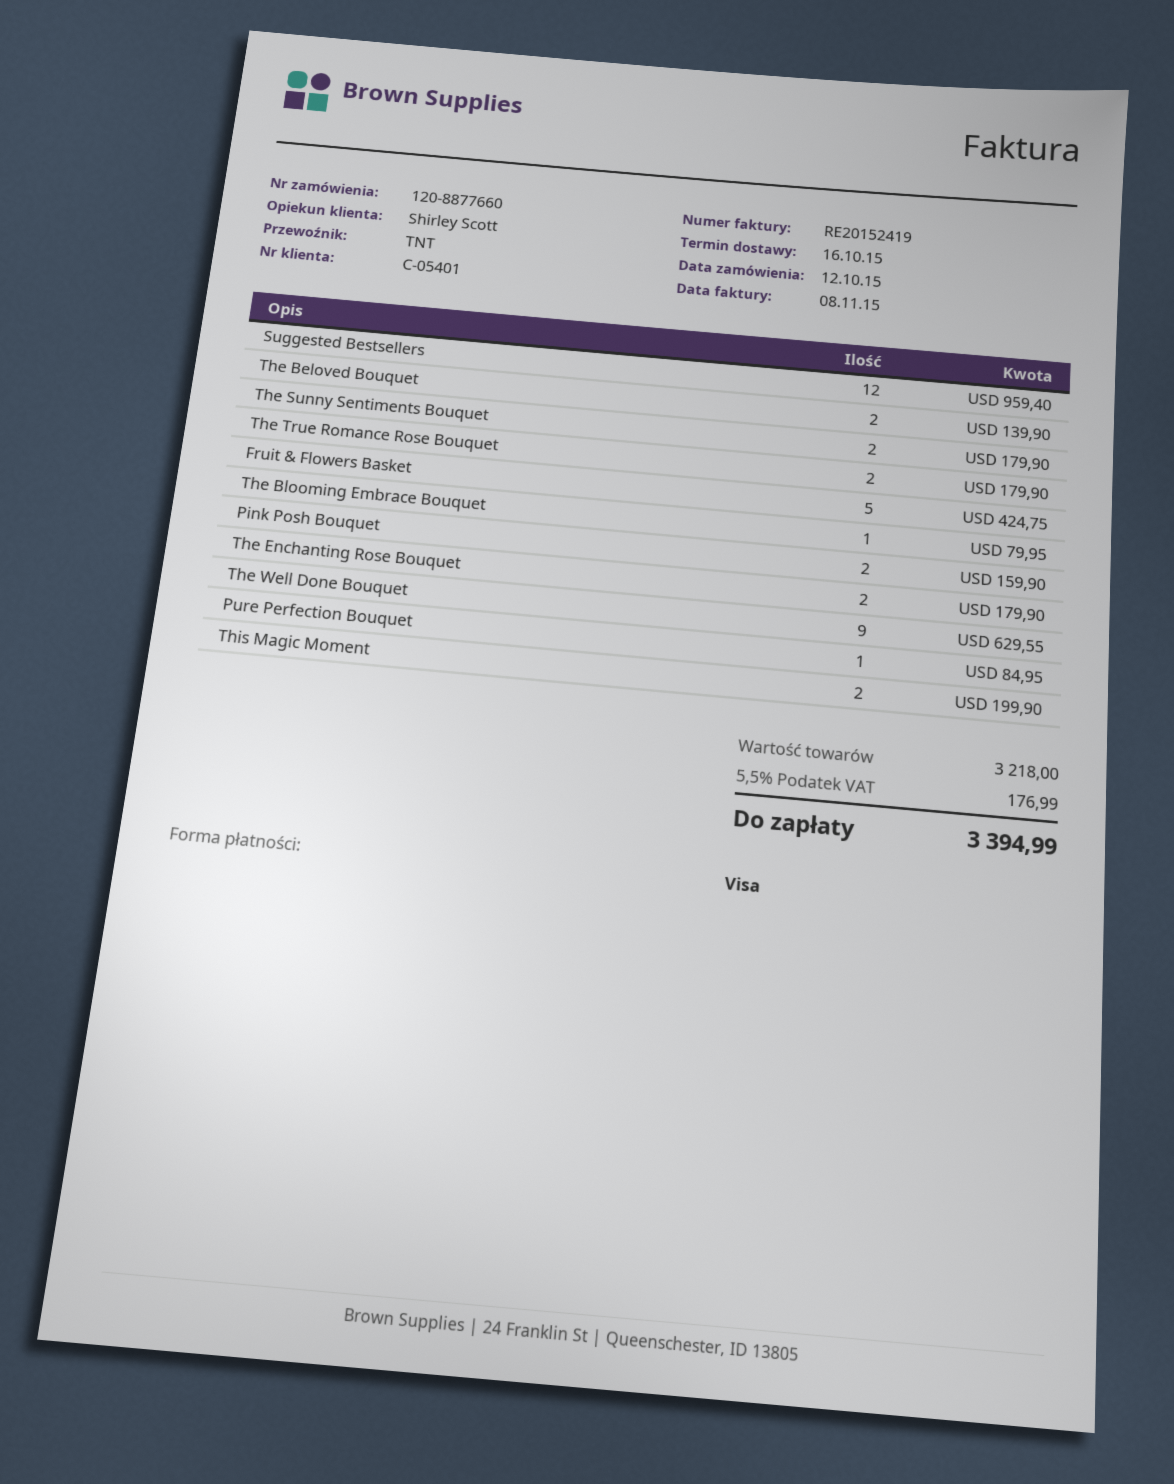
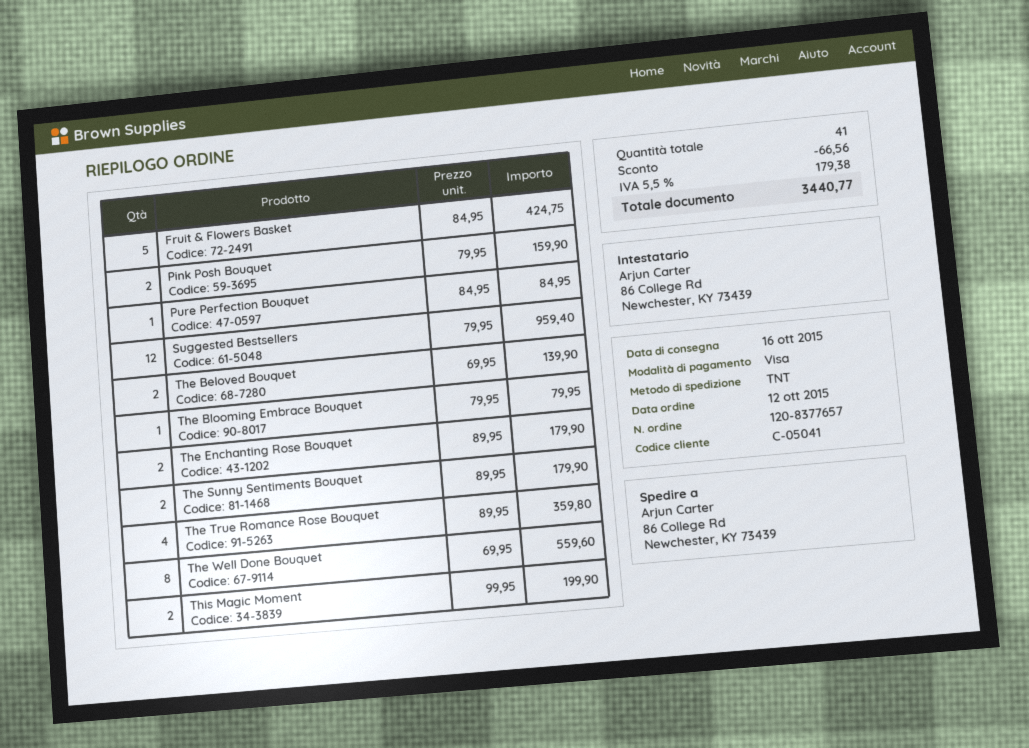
order number: 120-8877660 -> 120-8377657
customer number: C-05401 -> C-05041
The True Romance Rose Bouquet: 2 for 179.90 -> 4 for 359.80
The Well Done Bouquet: 9 for 629.55 -> 8 for 559.60
discount: none -> 66.56
tax: 5.5% = 176.99 -> 5.5% = 179.38
total: 3394.99 -> 3440.77

